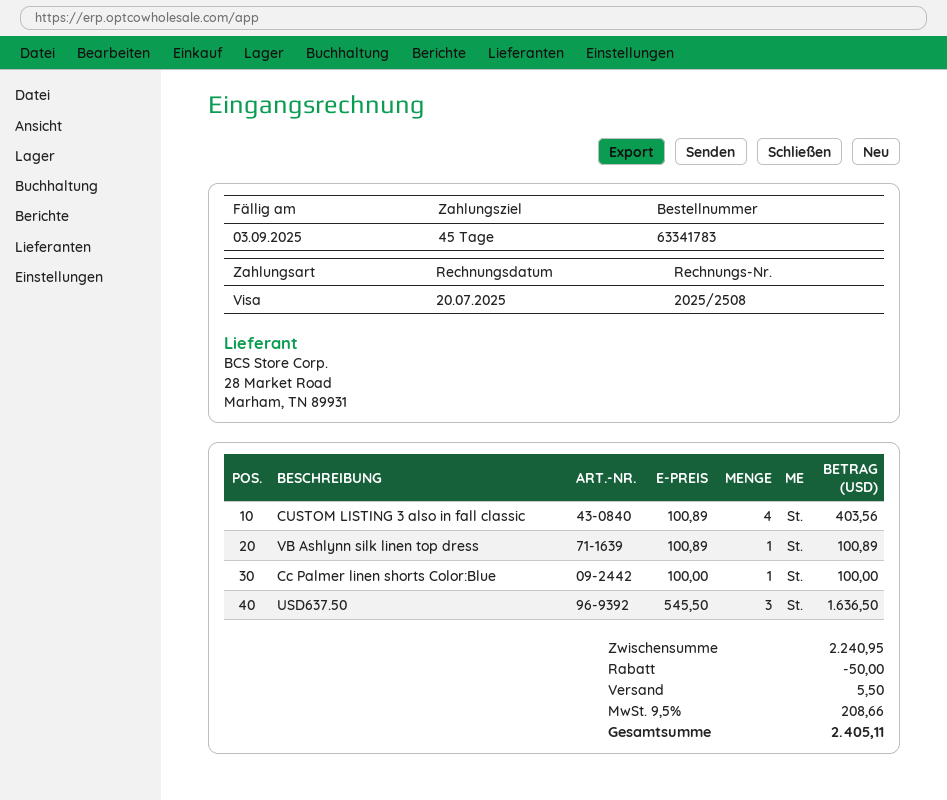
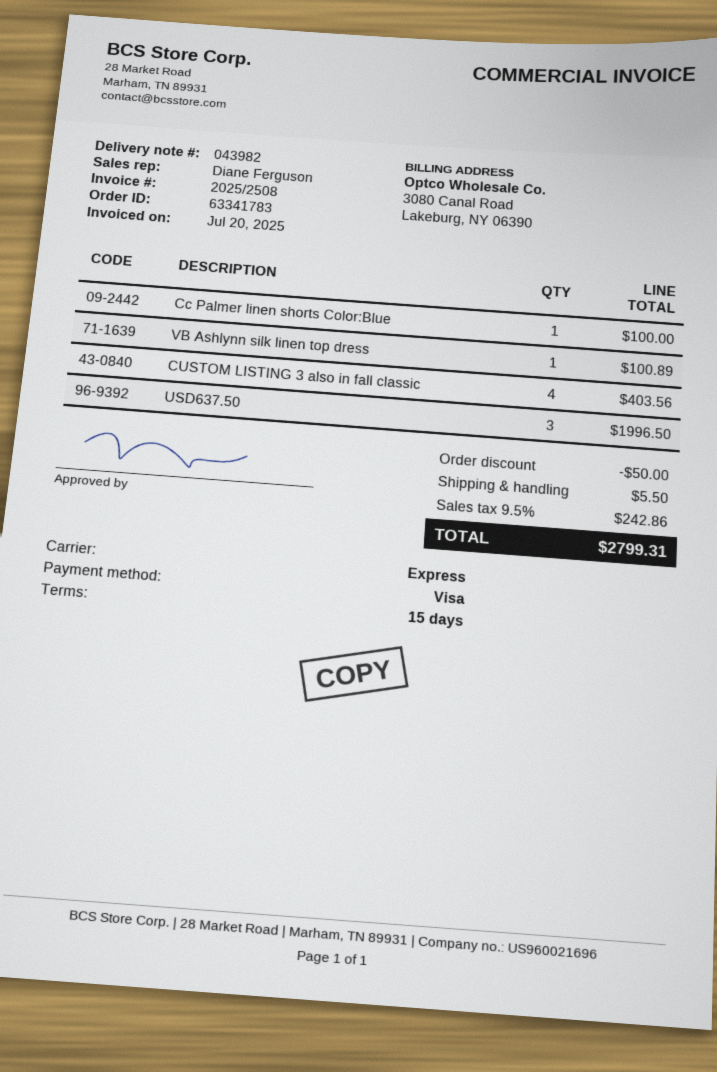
payment terms: 45 days -> 15 days
USD637.50: 3 for 1636.50 -> 3 for 1996.50
tax: 9.5% = 208.66 -> 9.5% = 242.86
total: 2405.11 -> 2799.31

